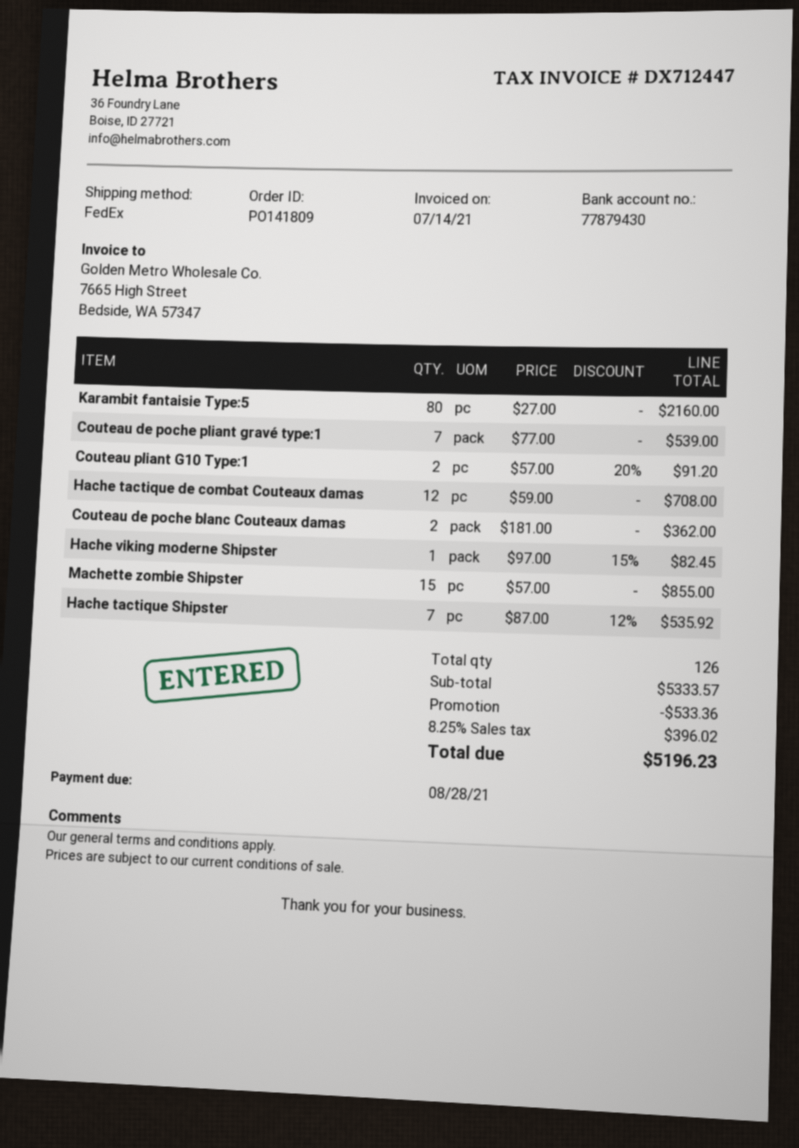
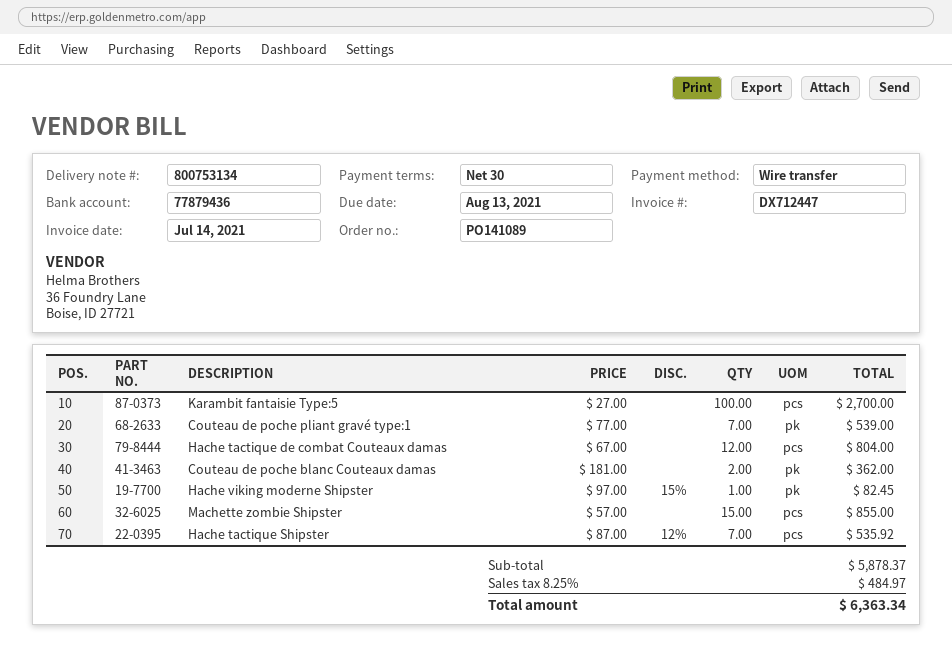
order number: PO141809 -> PO141089
due date: 2021-08-28 -> 2021-08-13
bank account: 77879430 -> 77879436
Karambit fantaisie Type:5: 80 x 27.00 = 2160.00 -> 100 x 27.00 = 2700.00
Couteau pliant G10 Type:1: 2 x 57.00 - 20% = 91.20 -> none
Hache tactique de combat Couteaux damas: 12 x 59.00 = 708.00 -> 12 x 67.00 = 804.00
subtotal: 5333.57 -> 5878.37
discount: 533.36 -> none
tax: 8.25% = 396.02 -> 8.25% = 484.97
total: 5196.23 -> 6363.34

